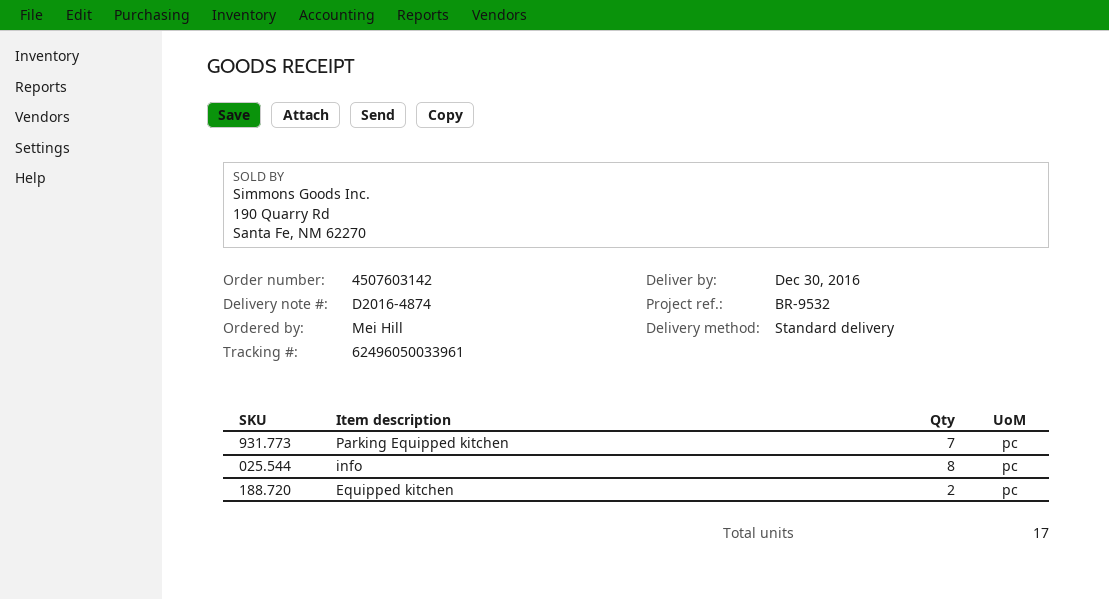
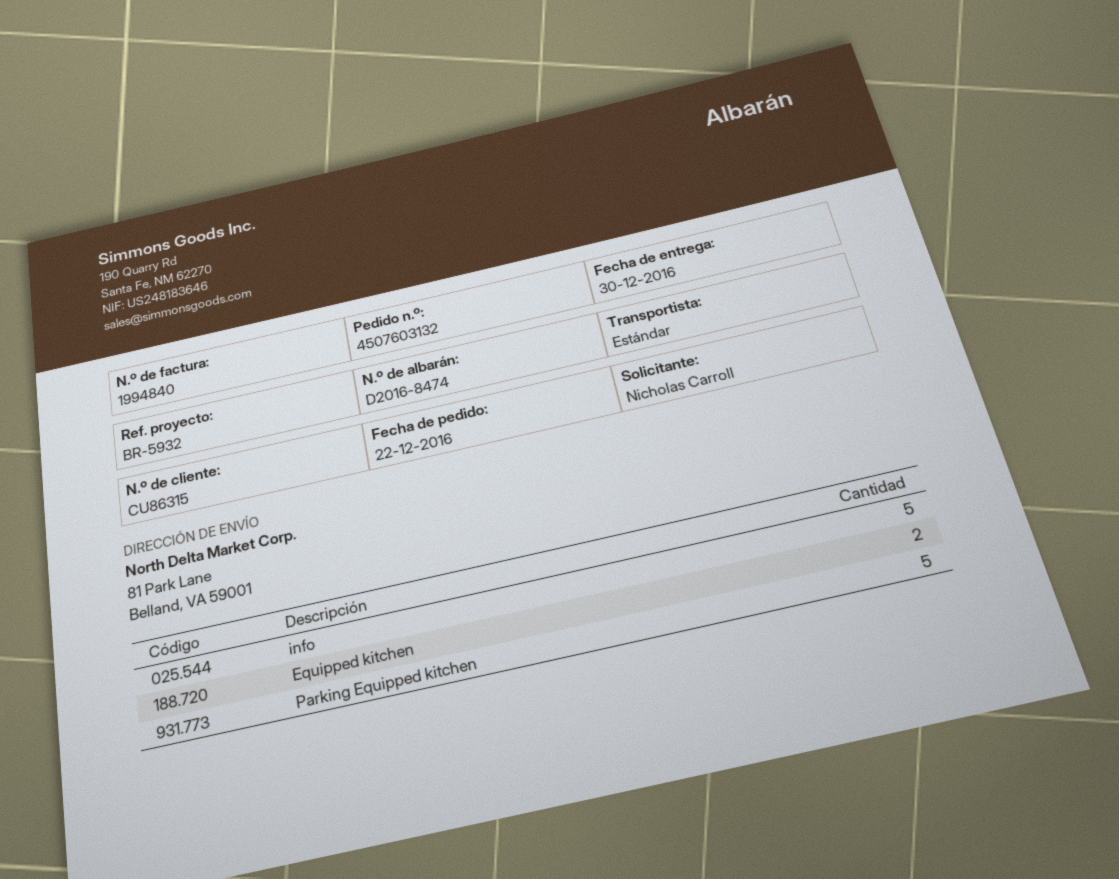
order number: 4507603142 -> 4507603132
delivery note number: D2016-4874 -> D2016-8474
reference: BR-9532 -> BR-5932
ordered by: Mei Hill -> Nicholas Carroll
Parking Equipped kitchen: 7 -> 5
info: 8 -> 5

